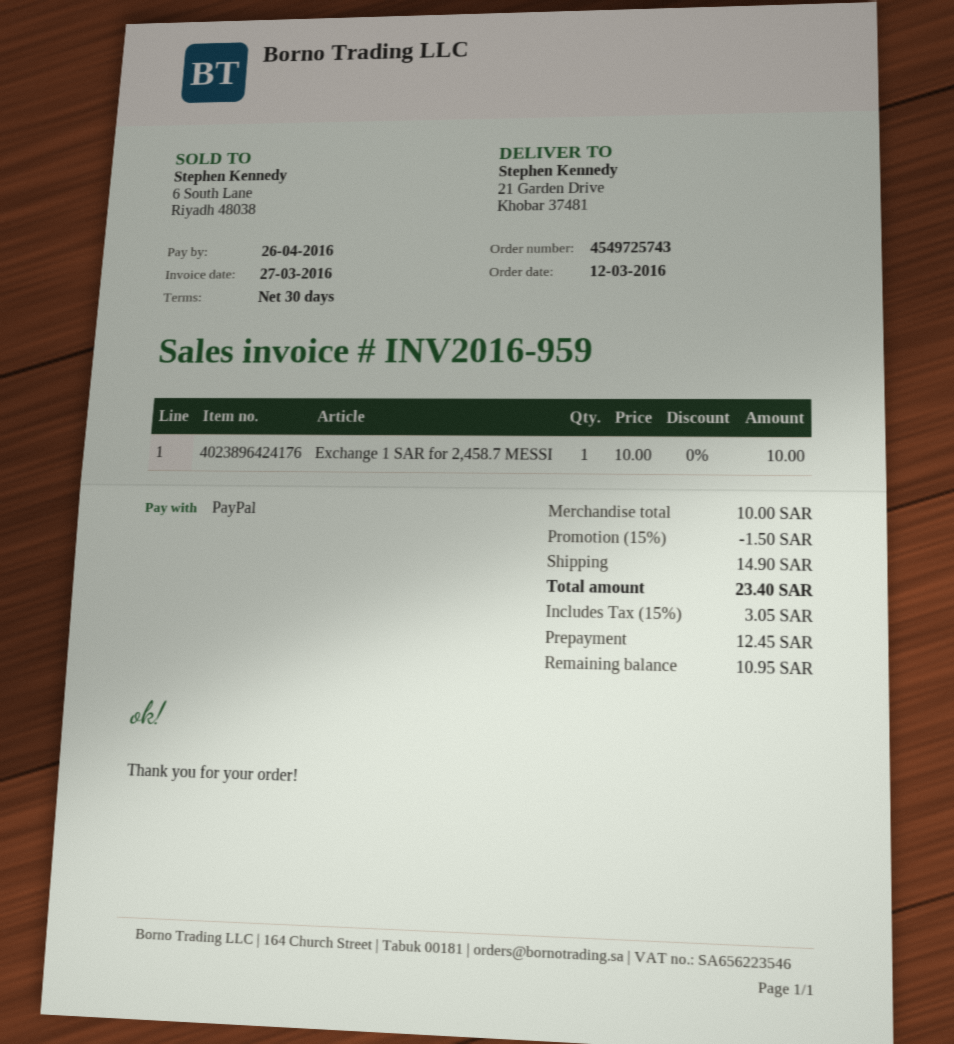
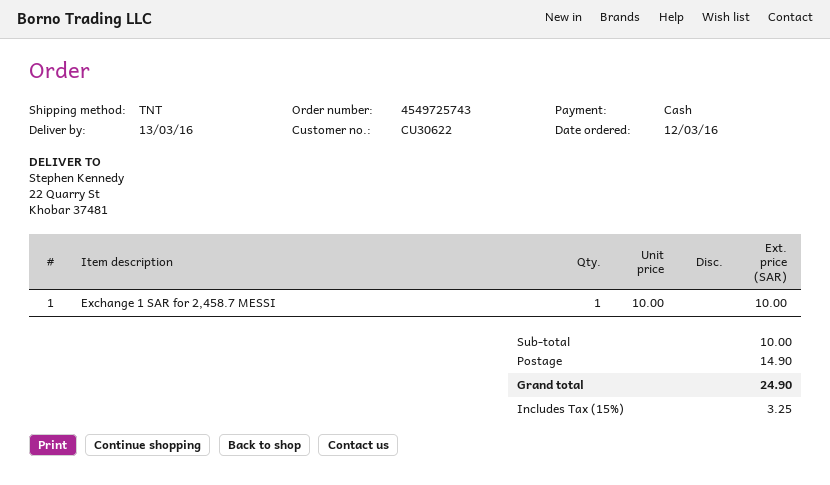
payment method: PayPal -> cash
ship to: 21 Garden Drive, Khobar 37481 -> 22 Quarry St, Khobar 37481
discount: 15% = 1.50 -> none
tax: 15% = 3.05 -> 15% = 3.25
total: 23.40 -> 24.90

